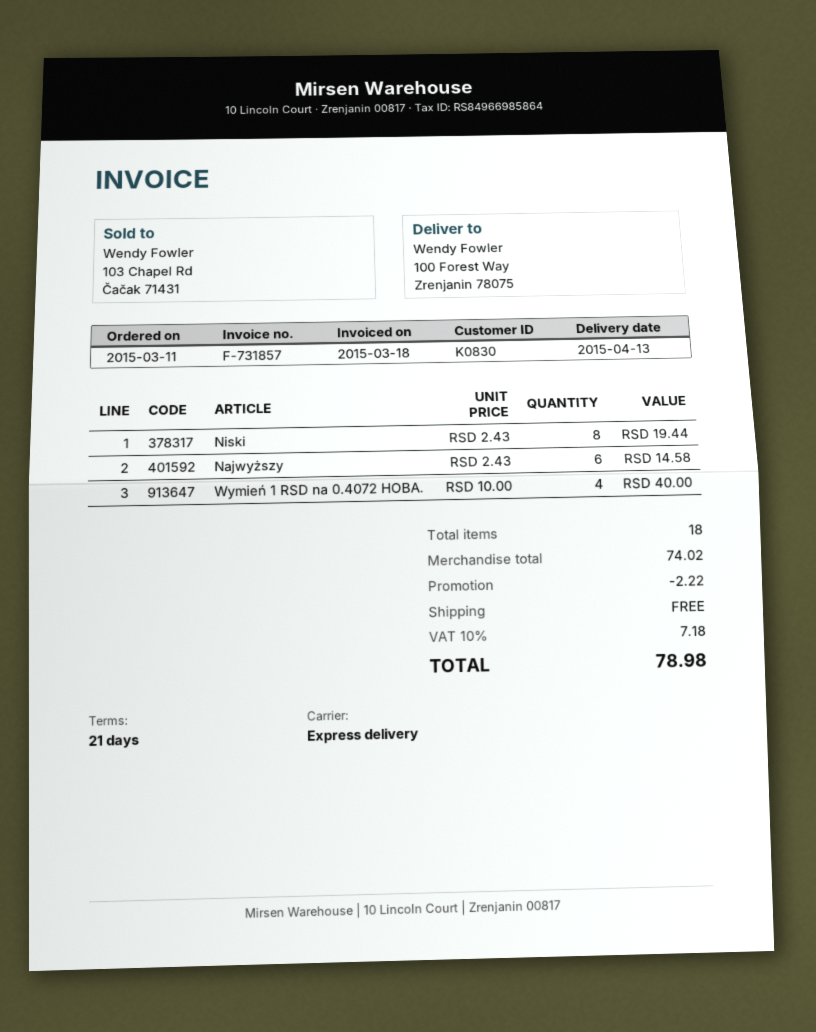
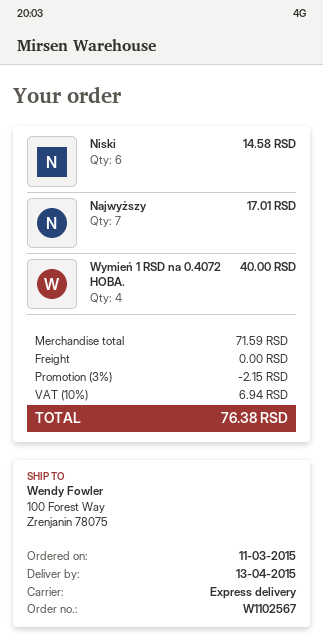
Niski: 8 for 19.44 -> 6 for 14.58
Najwyższy: 6 for 14.58 -> 7 for 17.01
subtotal: 74.02 -> 71.59
discount: 2.22 -> 2.15
tax: 10% = 7.18 -> 10% = 6.94
total: 78.98 -> 76.38

